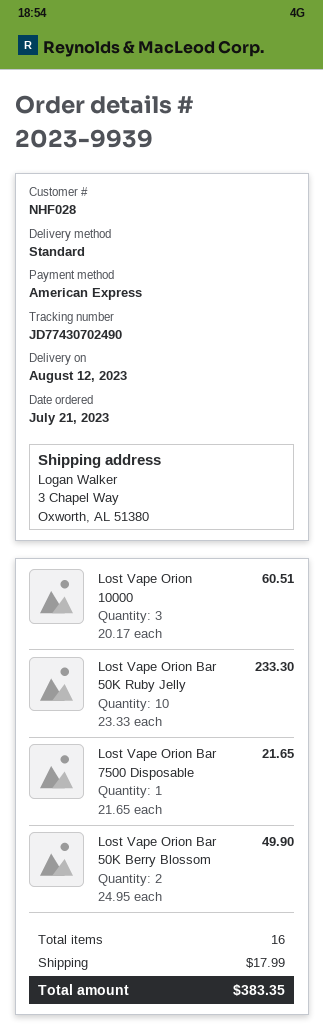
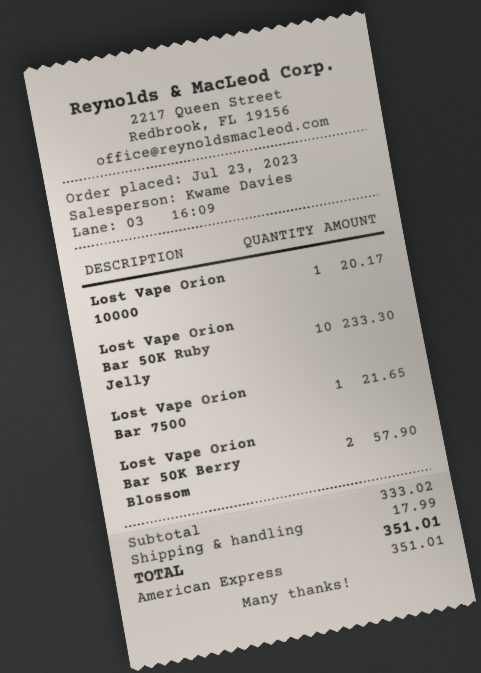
order date: 2023-07-21 -> 2023-07-23
Lost Vape Orion 10000: 3 for 60.51 -> 1 for 20.17
Lost Vape Orion Bar 50K Berry Blossom: 2 for 49.90 -> 2 for 57.90
total: 383.35 -> 351.01

